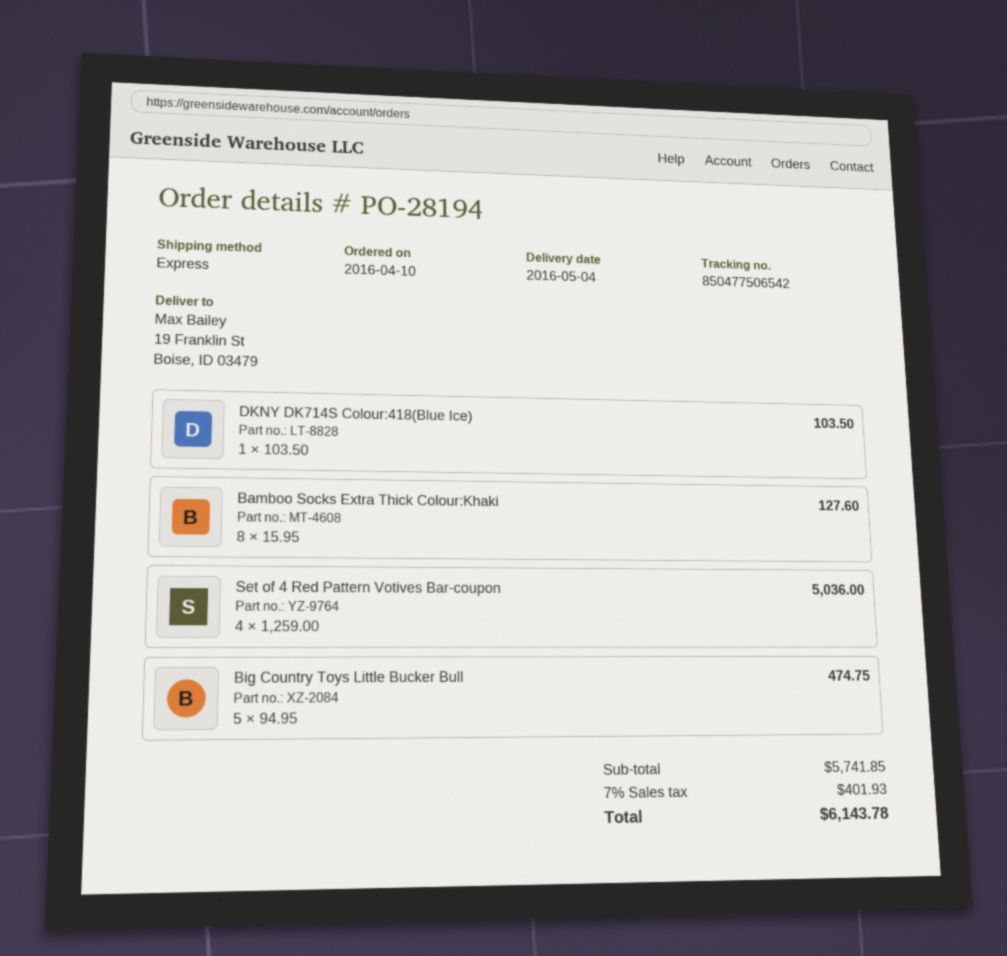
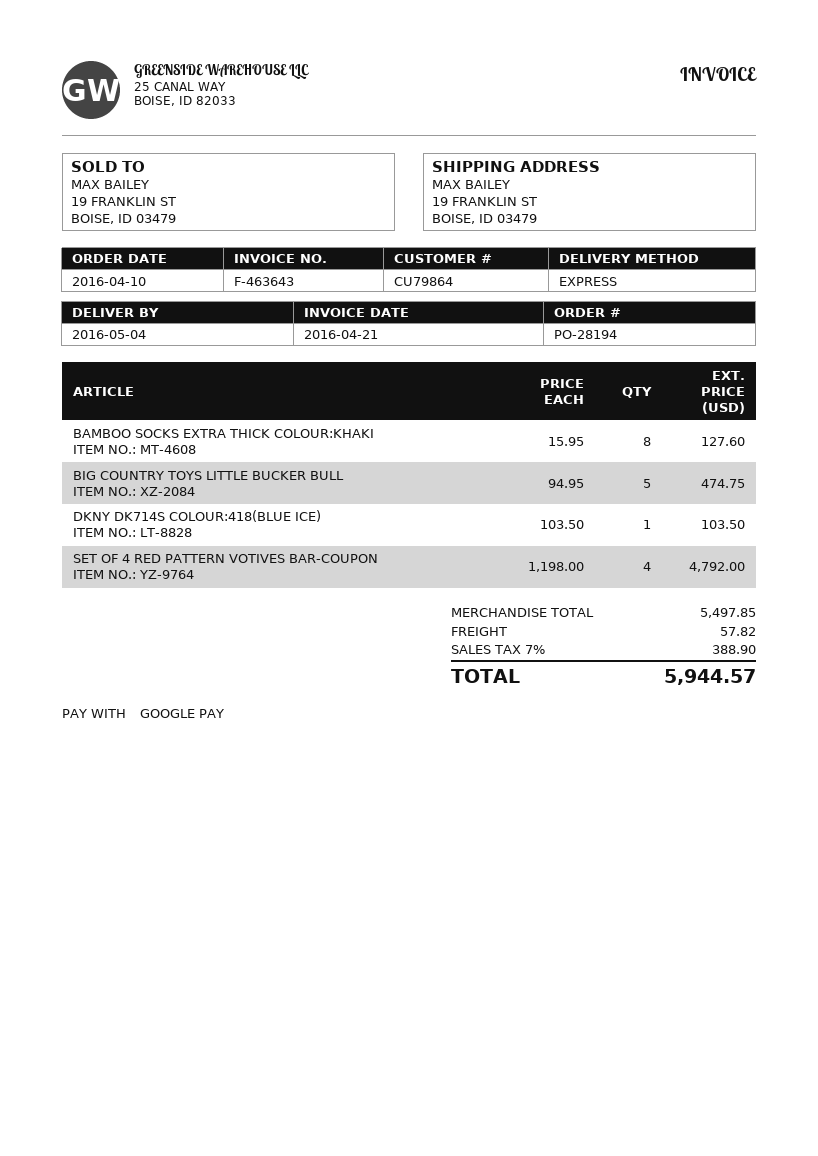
Set of 4 Red Pattern Votives Bar-coupon: 4 x 1259.00 = 5036.00 -> 4 x 1198.00 = 4792.00
subtotal: 5741.85 -> 5497.85
shipping: none -> 57.82
tax: 7% = 401.93 -> 7% = 388.90
total: 6143.78 -> 5944.57

